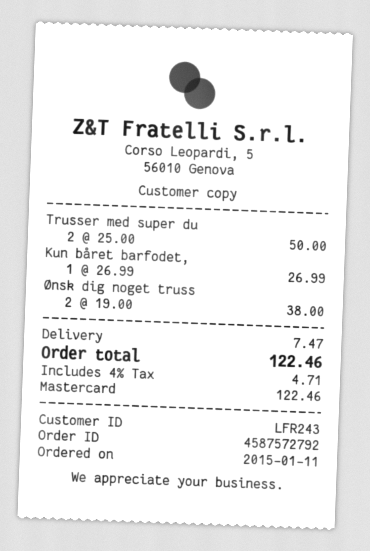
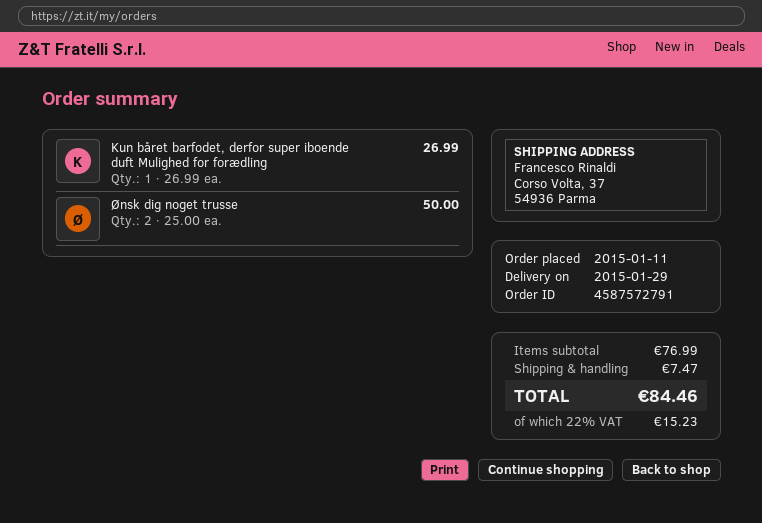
order number: 4587572792 -> 4587572791
Trusser med super du: 2 x 25.00 = 50.00 -> none
Ønsk dig noget truss: 2 x 19.00 = 38.00 -> 2 x 25.00 = 50.00
tax: 4% = 4.71 -> 22% = 15.23
total: 122.46 -> 84.46

